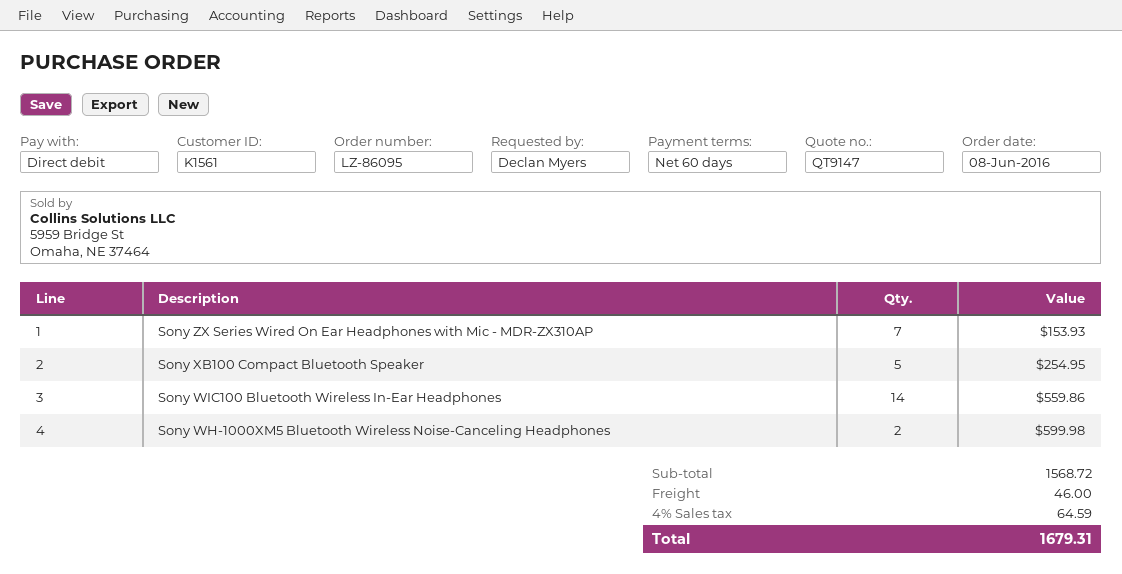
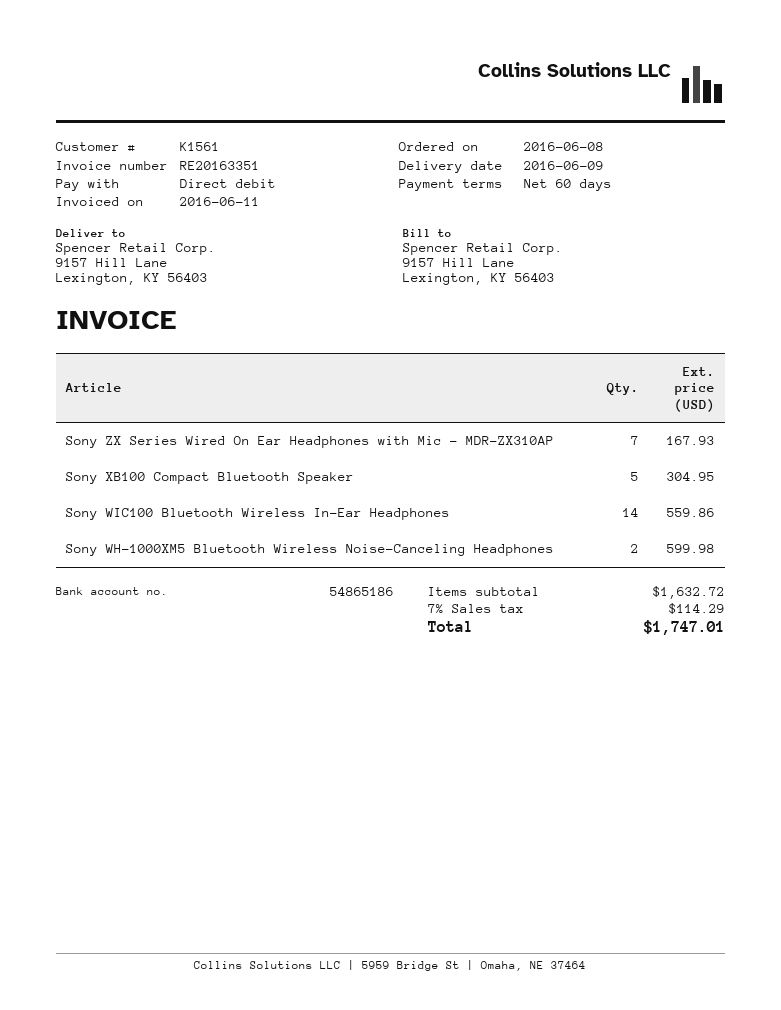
Sony ZX Series Wired On Ear Headphones with Mic - MDR-ZX310AP: 7 for 153.93 -> 7 for 167.93
Sony XB100 Compact Bluetooth Speaker: 5 for 254.95 -> 5 for 304.95
subtotal: 1568.72 -> 1632.72
shipping: 46.00 -> none
tax: 4% = 64.59 -> 7% = 114.29
total: 1679.31 -> 1747.01

